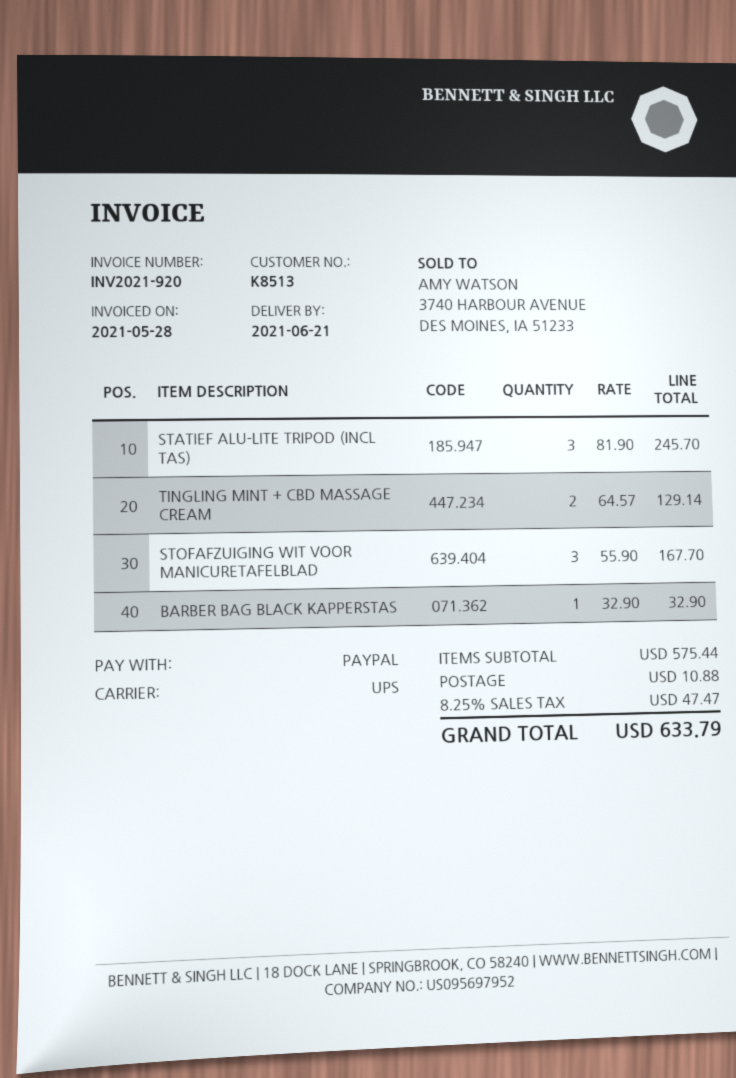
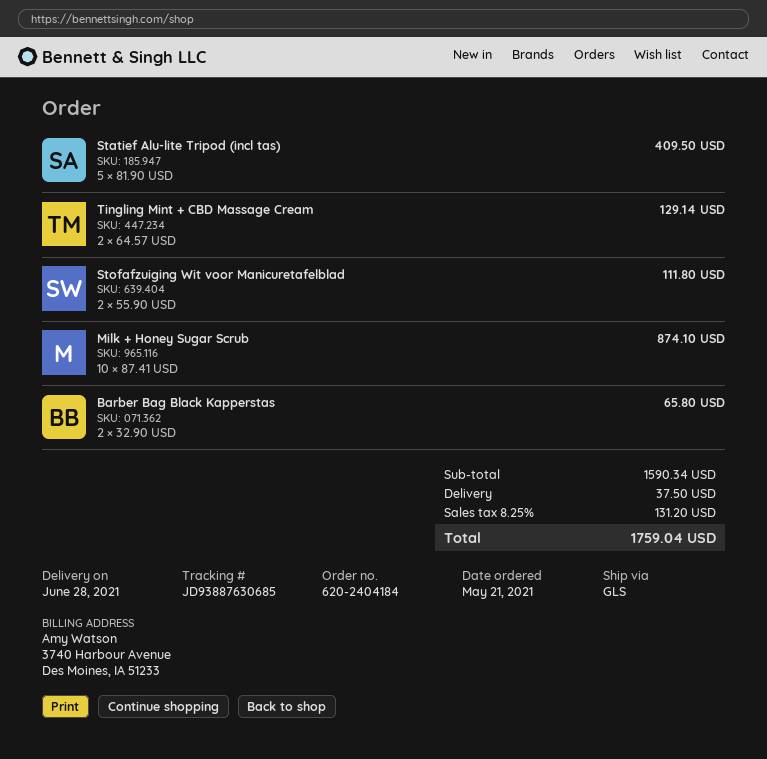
delivery date: 2021-06-21 -> 2021-06-28
shipping method: UPS -> GLS
STATIEF ALU-LITE TRIPOD (INCL TAS): 3 x 81.90 = 245.70 -> 5 x 81.90 = 409.50
STOFAFZUIGING WIT VOOR MANICURETAFELBLAD: 3 x 55.90 = 167.70 -> 2 x 55.90 = 111.80
BARBER BAG BLACK KAPPERSTAS: 1 x 32.90 = 32.90 -> 2 x 32.90 = 65.80
Milk + Honey Sugar Scrub: none -> 10 x 87.41 = 874.10
subtotal: 575.44 -> 1590.34
shipping: 10.88 -> 37.50
tax: 8.25% = 47.47 -> 8.25% = 131.20
total: 633.79 -> 1759.04

